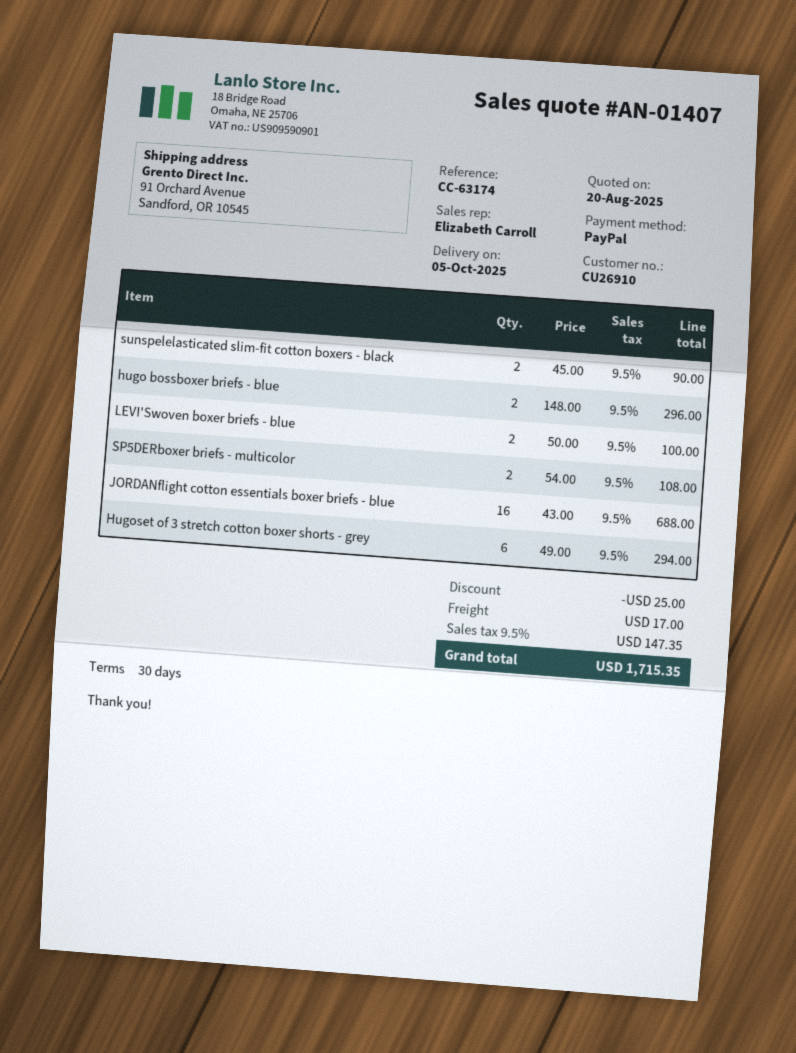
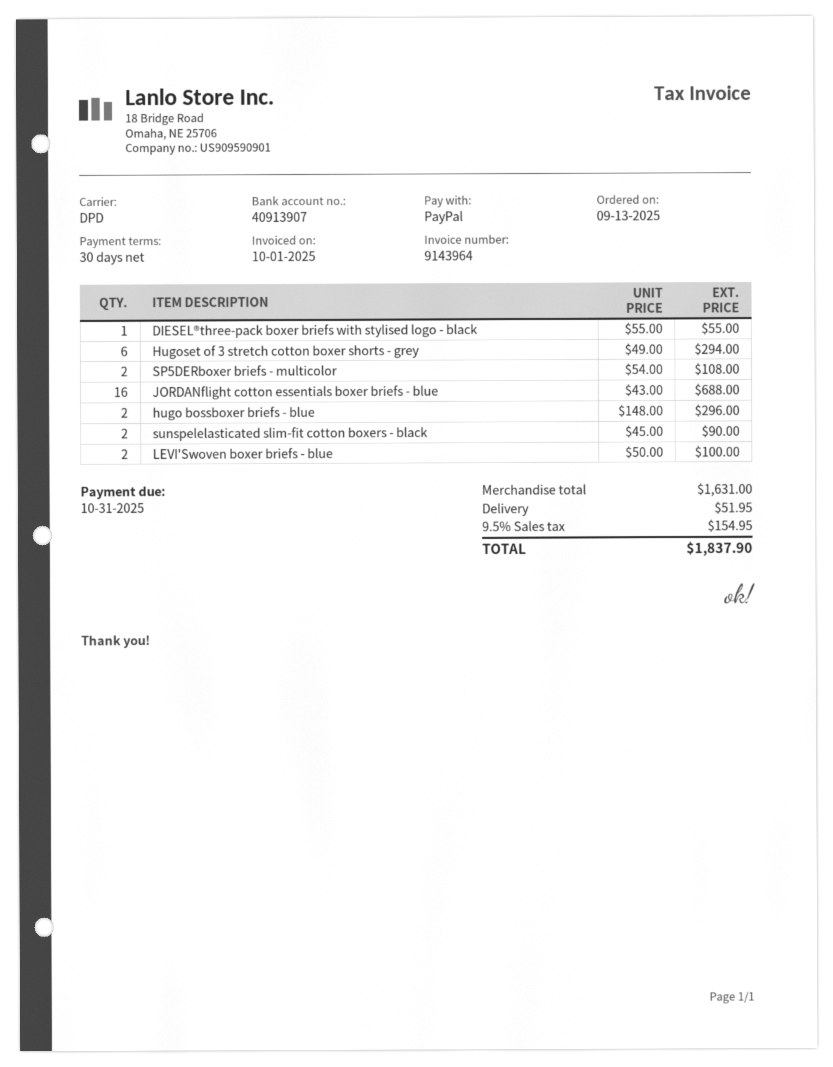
DIESEL®three-pack boxer briefs with stylised logo - black: none -> 1 x 55.00 = 55.00
discount: 25.00 -> none
shipping: 17.00 -> 51.95
tax: 9.5% = 147.35 -> 9.5% = 154.95
total: 1715.35 -> 1837.90

